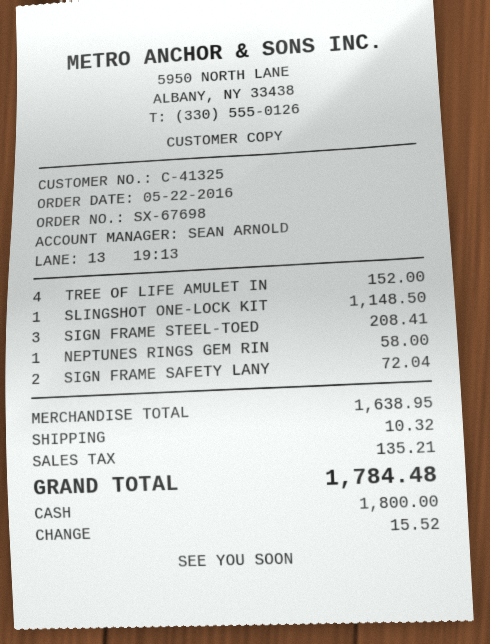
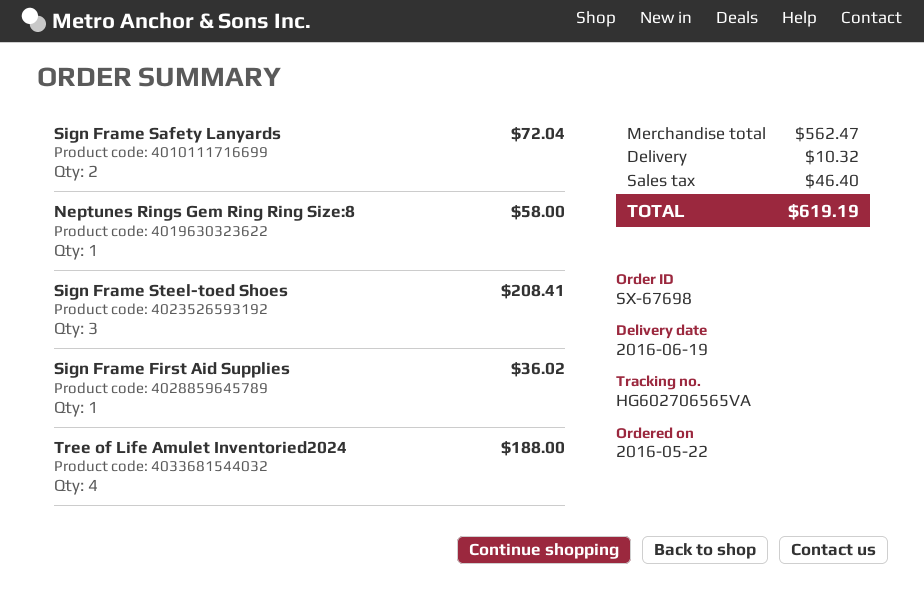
TREE OF LIFE AMULET IN: 4 for 152.00 -> 4 for 188.00
SLINGSHOT ONE-LOCK KIT: 1 for 1148.50 -> none
Sign Frame First Aid Supplies: none -> 1 for 36.02
subtotal: 1638.95 -> 562.47
tax: 135.21 -> 46.40
total: 1784.48 -> 619.19

